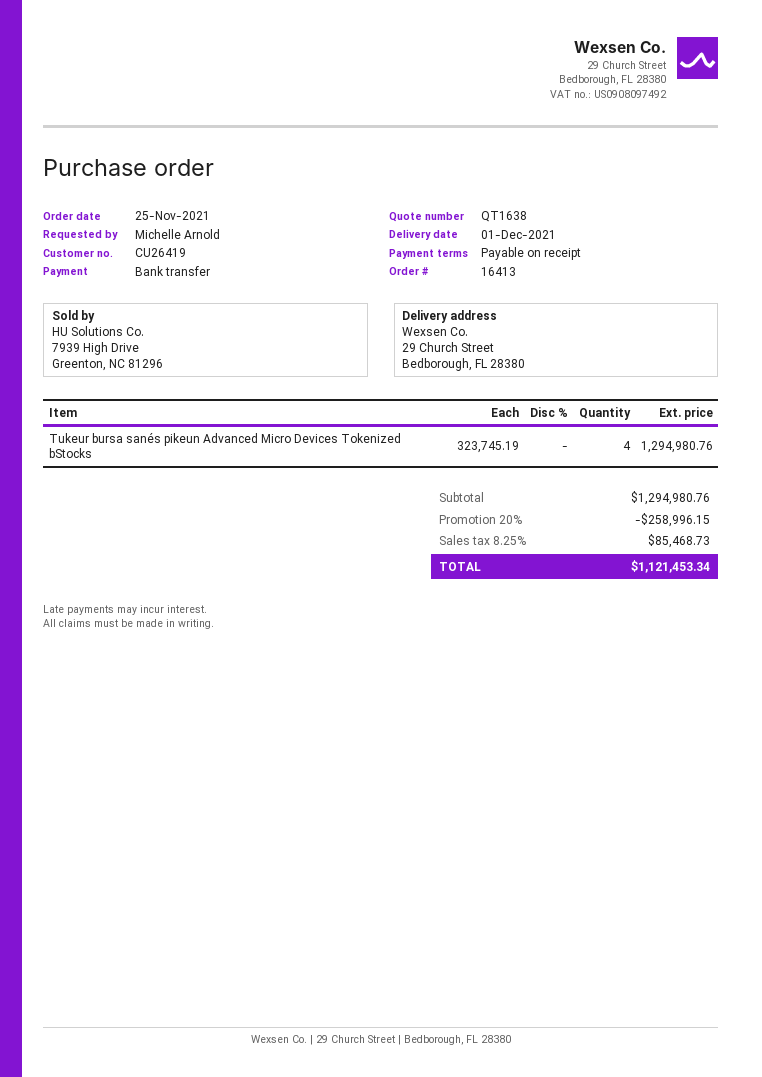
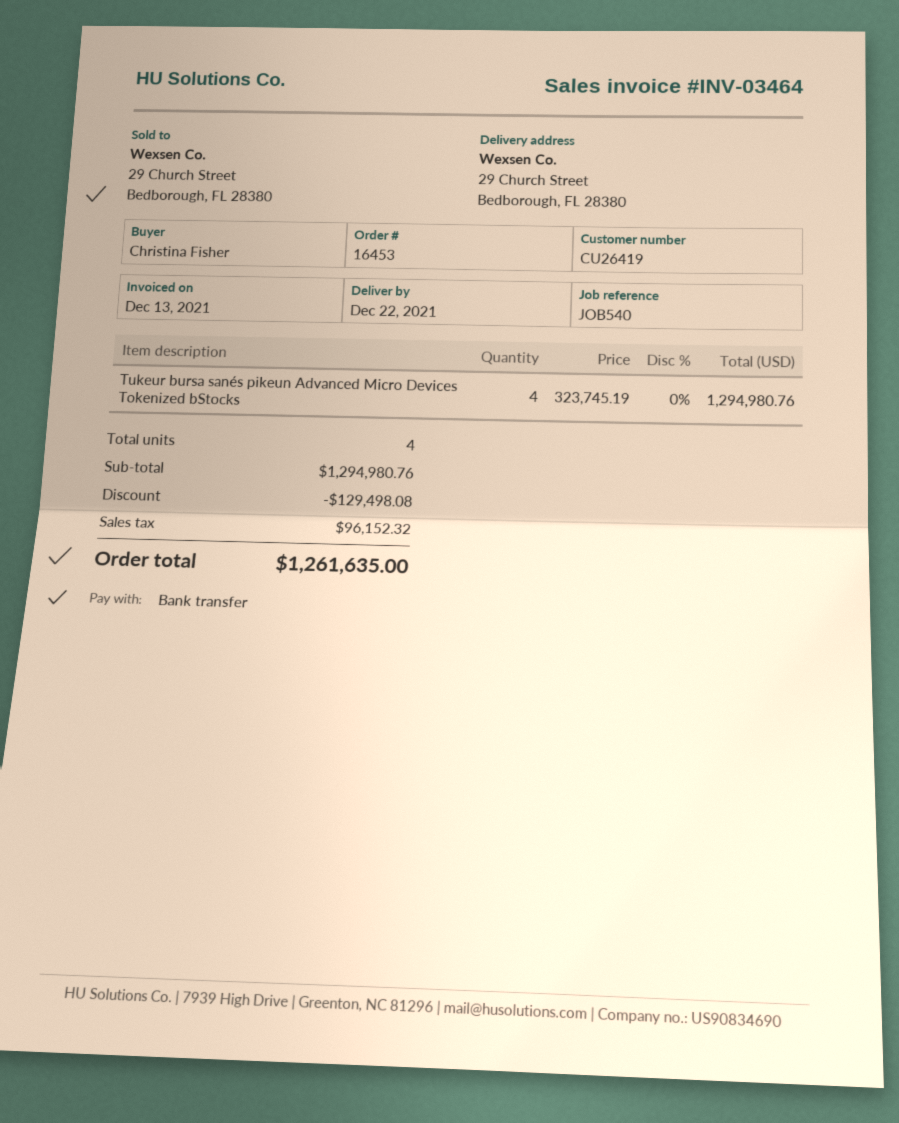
order number: 16413 -> 16453
delivery date: 2021-12-01 -> 2021-12-22
ordered by: Michelle Arnold -> Christina Fisher
discount: 258996.15 -> 129498.08
tax: 85468.73 -> 96152.32
total: 1121453.34 -> 1261635.00

